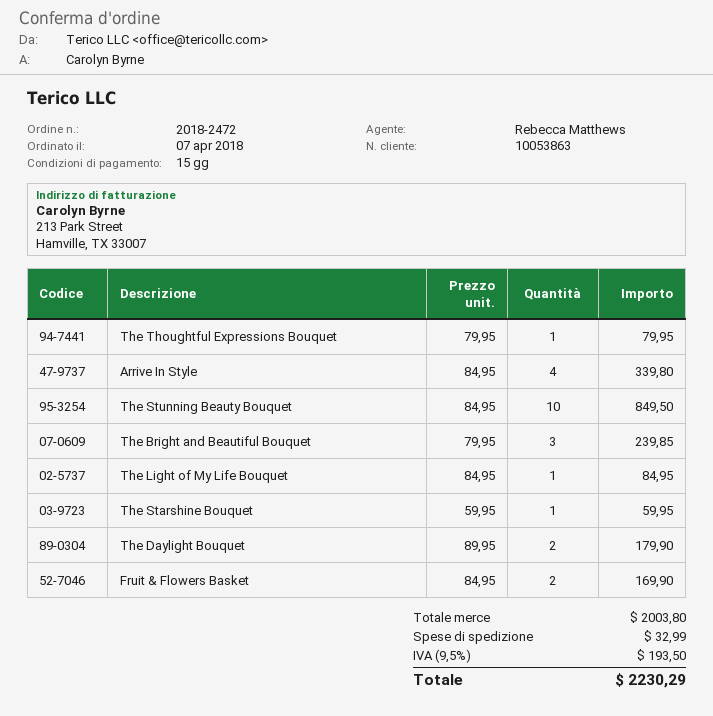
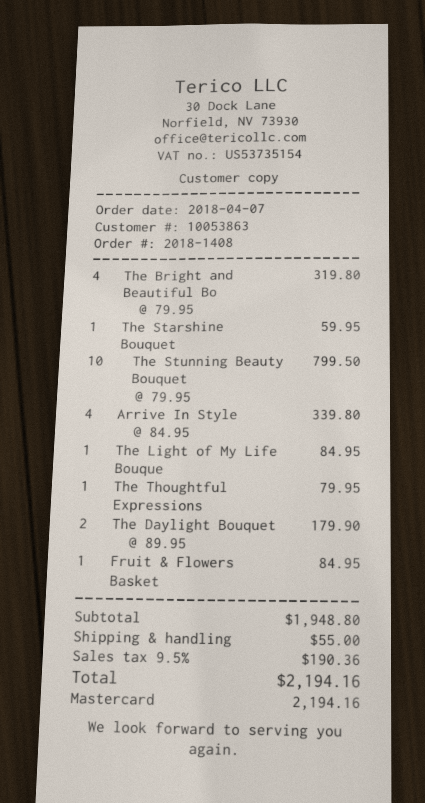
order number: 2018-2472 -> 2018-1408
The Stunning Beauty Bouquet: 10 x 84.95 = 849.50 -> 10 x 79.95 = 799.50
The Bright and Beautiful Bouquet: 3 x 79.95 = 239.85 -> 4 x 79.95 = 319.80
Fruit & Flowers Basket: 2 x 84.95 = 169.90 -> 1 x 84.95 = 84.95
subtotal: 2003.80 -> 1948.80
shipping: 32.99 -> 55.00
tax: 9.5% = 193.50 -> 9.5% = 190.36
total: 2230.29 -> 2194.16

